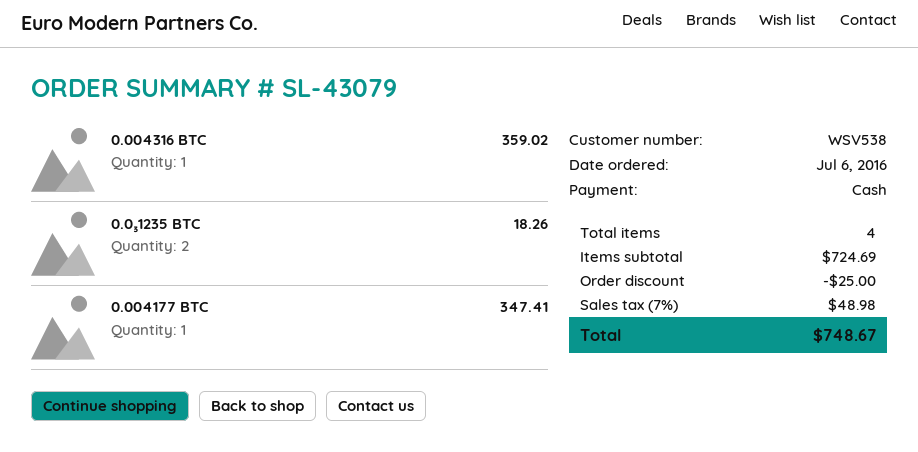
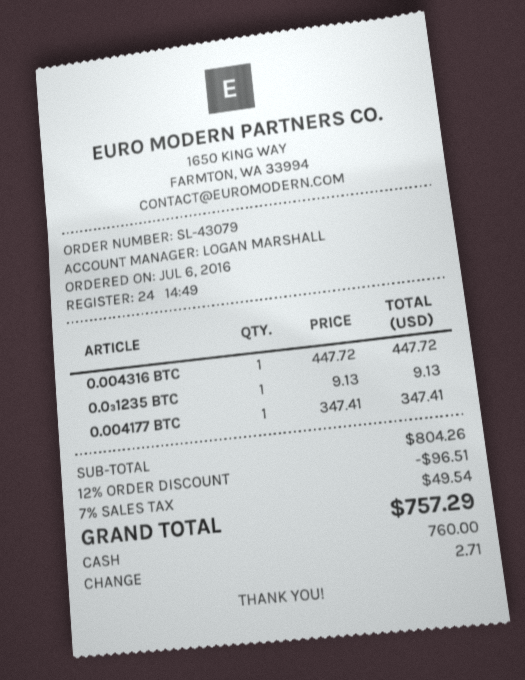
0.004316 BTC: 1 for 359.02 -> 1 for 447.72
0.0₃1235 BTC: 2 for 18.26 -> 1 for 9.13
subtotal: 724.69 -> 804.26
discount: 25.00 -> 96.51
tax: 7% = 48.98 -> 7% = 49.54
total: 748.67 -> 757.29

